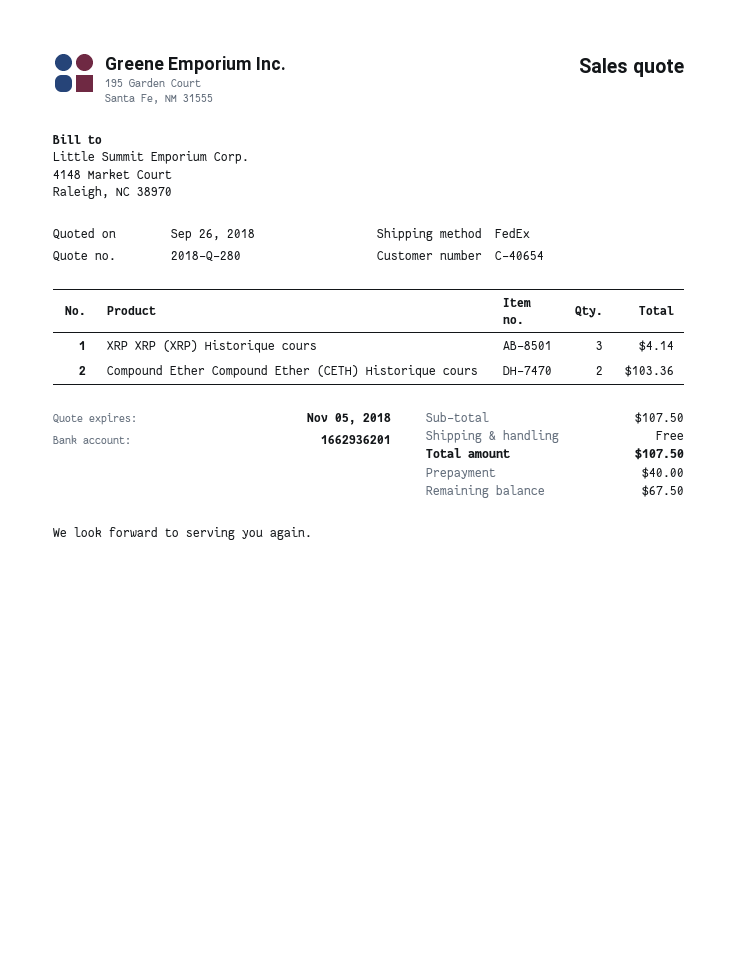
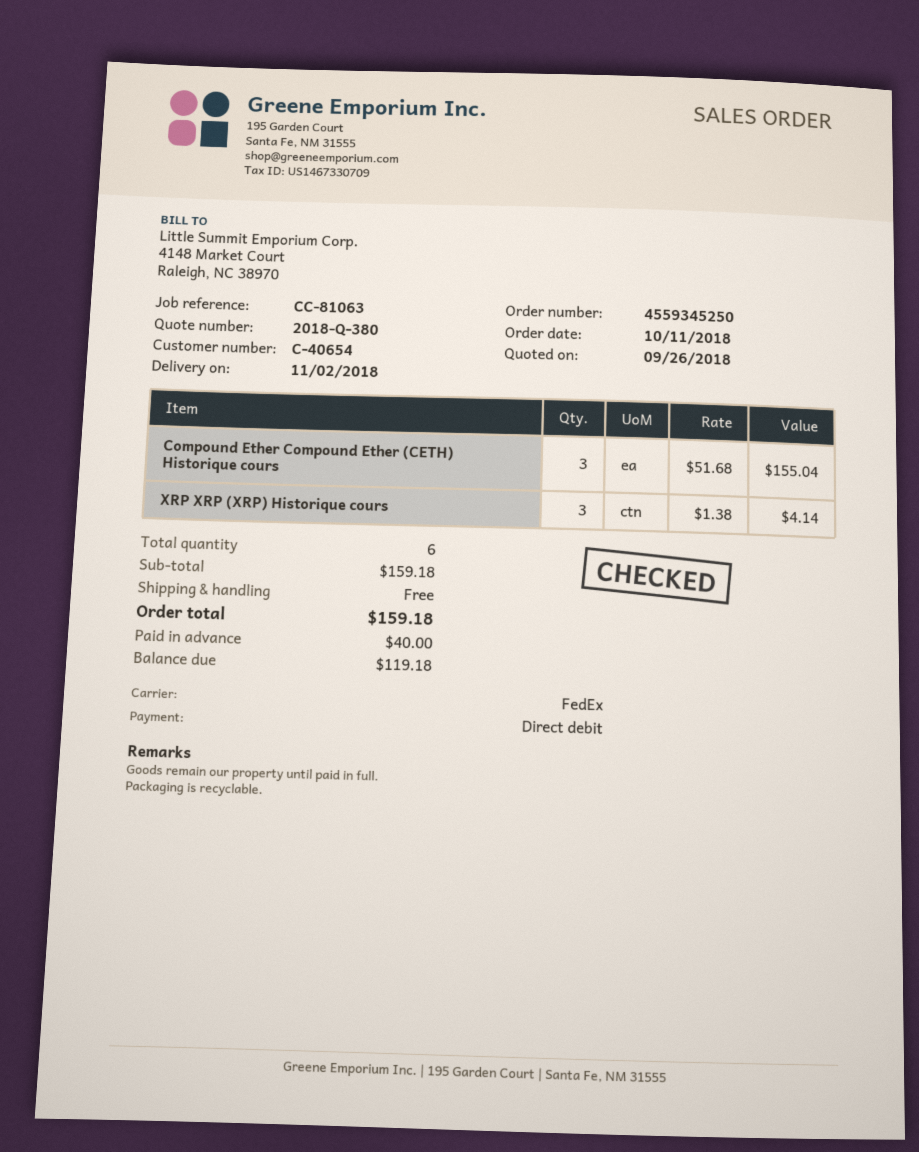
quote number: 2018-Q-280 -> 2018-Q-380
Compound Ether Compound Ether (CETH) Historique cours: 2 for 103.36 -> 3 for 155.04
subtotal: 107.50 -> 159.18
total: 107.50 -> 159.18
balance: 67.50 -> 119.18

